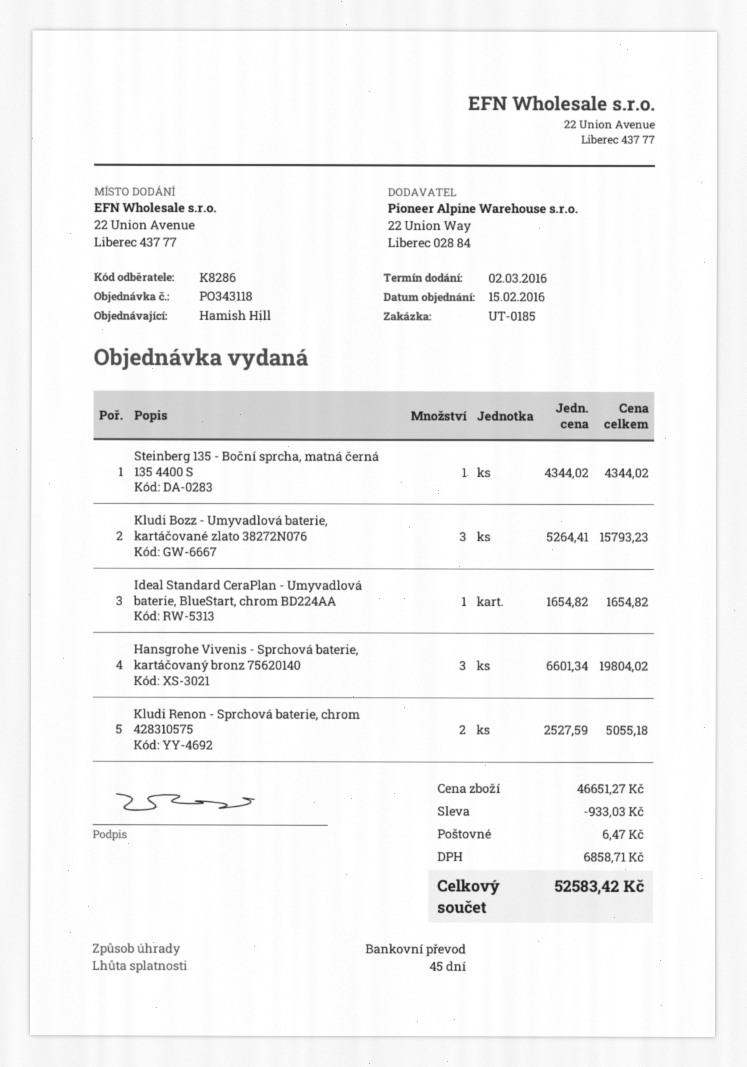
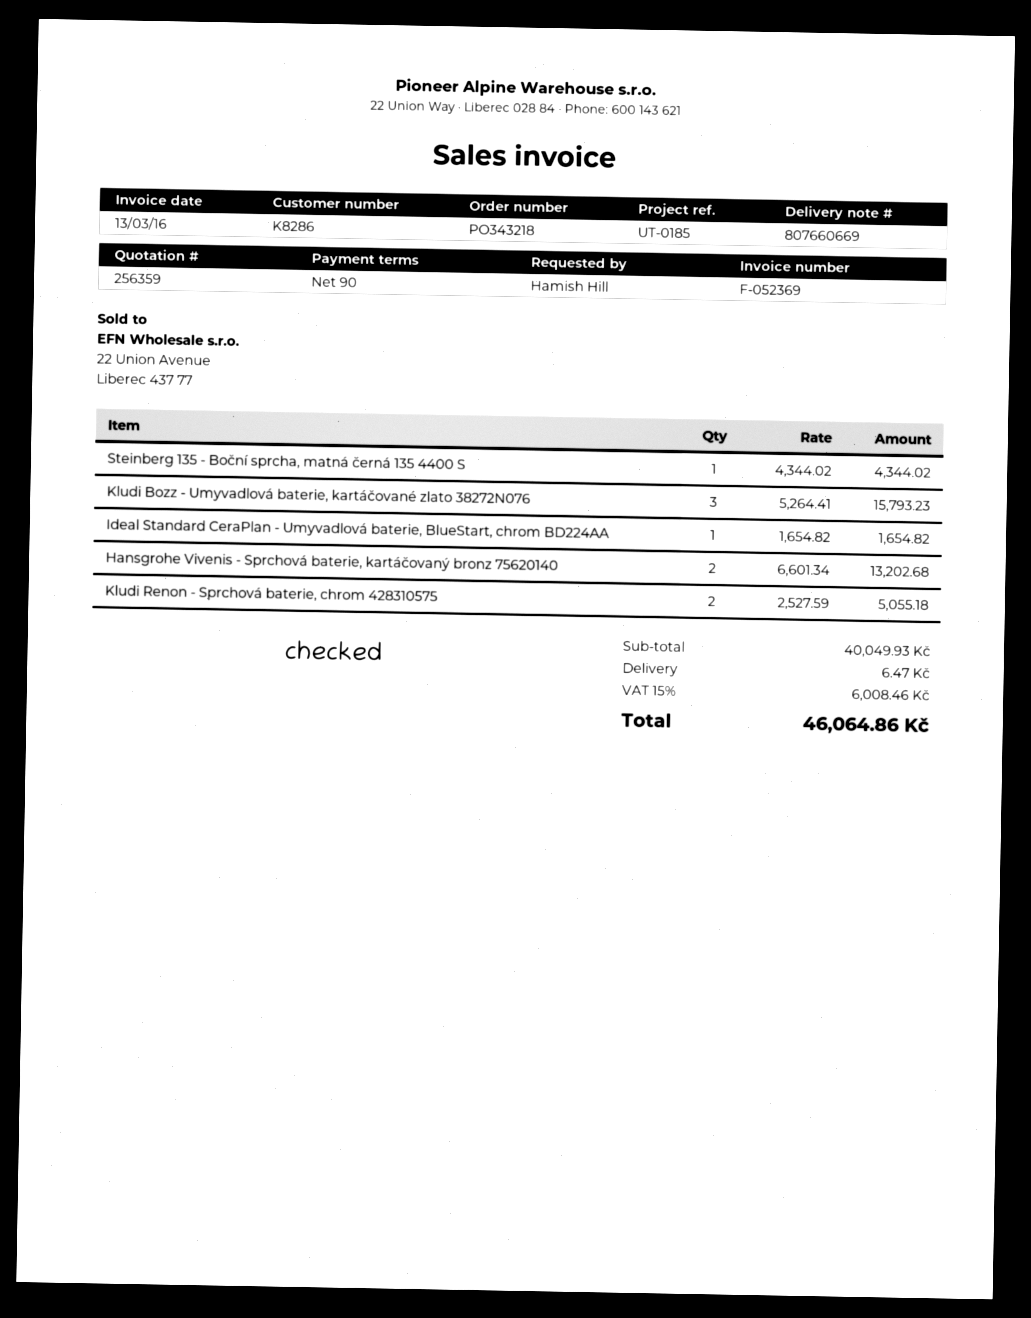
order number: PO343118 -> PO343218
payment terms: 45 days -> 90 days
Hansgrohe Vivenis - Sprchová baterie, kartáčovaný bronz 75620140: 3 x 6601.34 = 19804.02 -> 2 x 6601.34 = 13202.68
subtotal: 46651.27 -> 40049.93
discount: 933.03 -> none
tax: 6858.71 -> 6008.46
total: 52583.42 -> 46064.86

